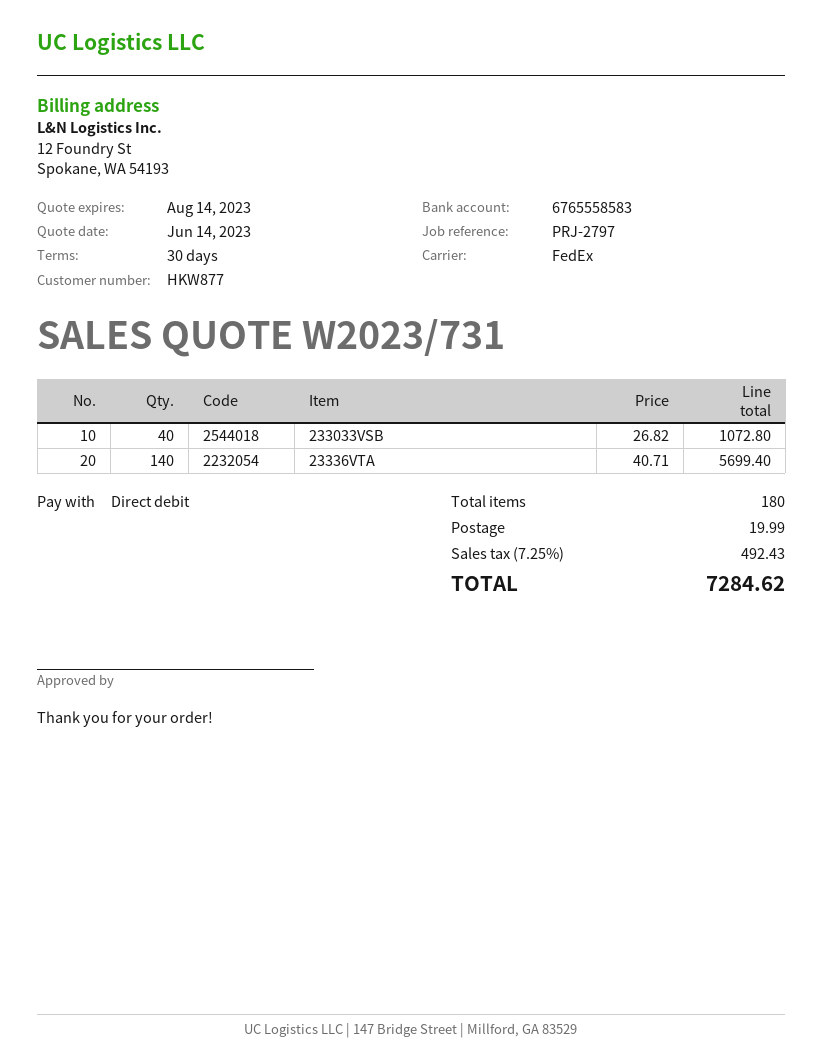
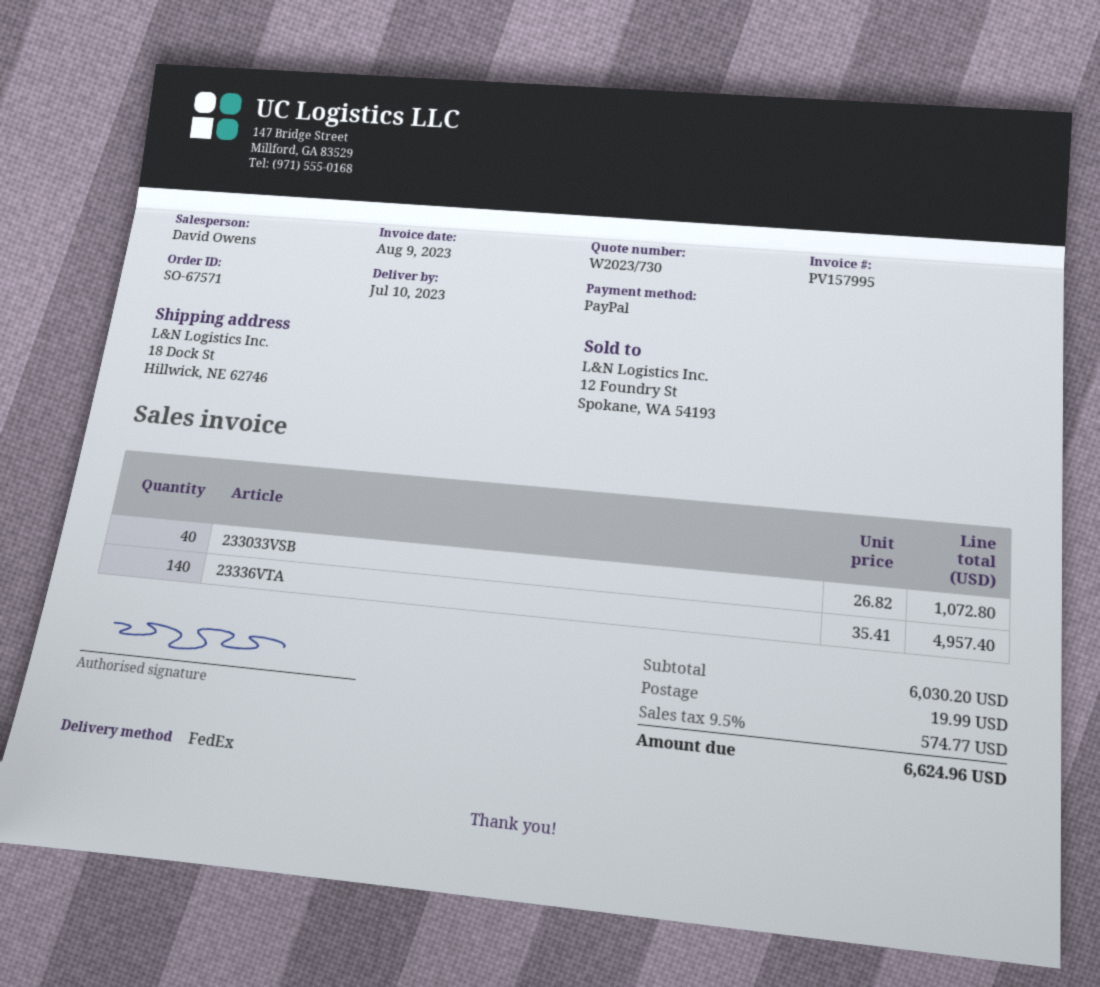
quote number: W2023/731 -> W2023/730
payment method: direct debit -> PayPal
23336VTA: 140 x 40.71 = 5699.40 -> 140 x 35.41 = 4957.40
tax: 7.25% = 492.43 -> 9.5% = 574.77
total: 7284.62 -> 6624.96

